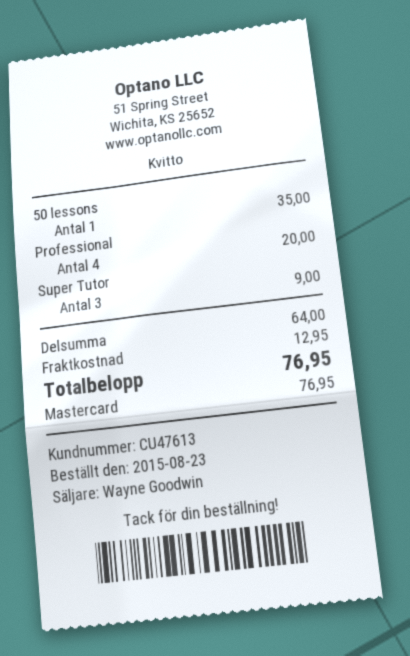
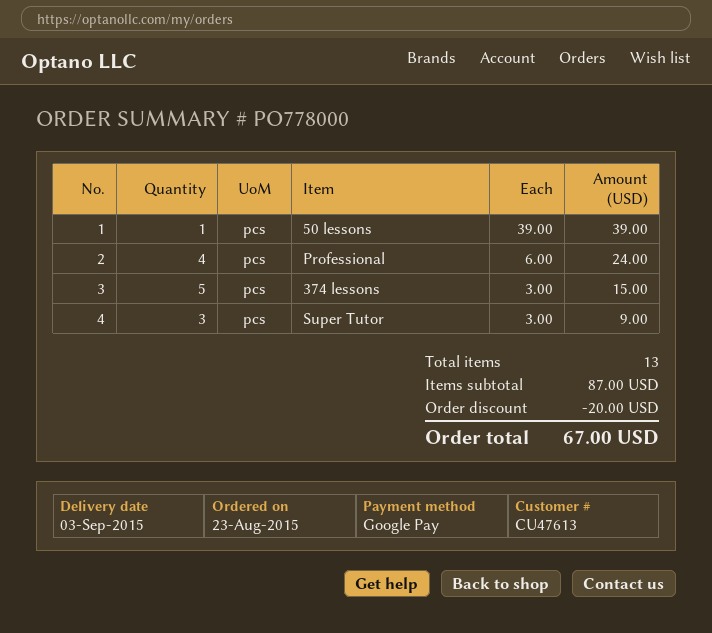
payment method: Mastercard -> Google Pay
50 lessons: 1 for 35.00 -> 1 for 39.00
Professional: 4 for 20.00 -> 4 for 24.00
374 lessons: none -> 5 for 15.00
subtotal: 64.00 -> 87.00
discount: none -> 20.00
shipping: 12.95 -> none
total: 76.95 -> 67.00

